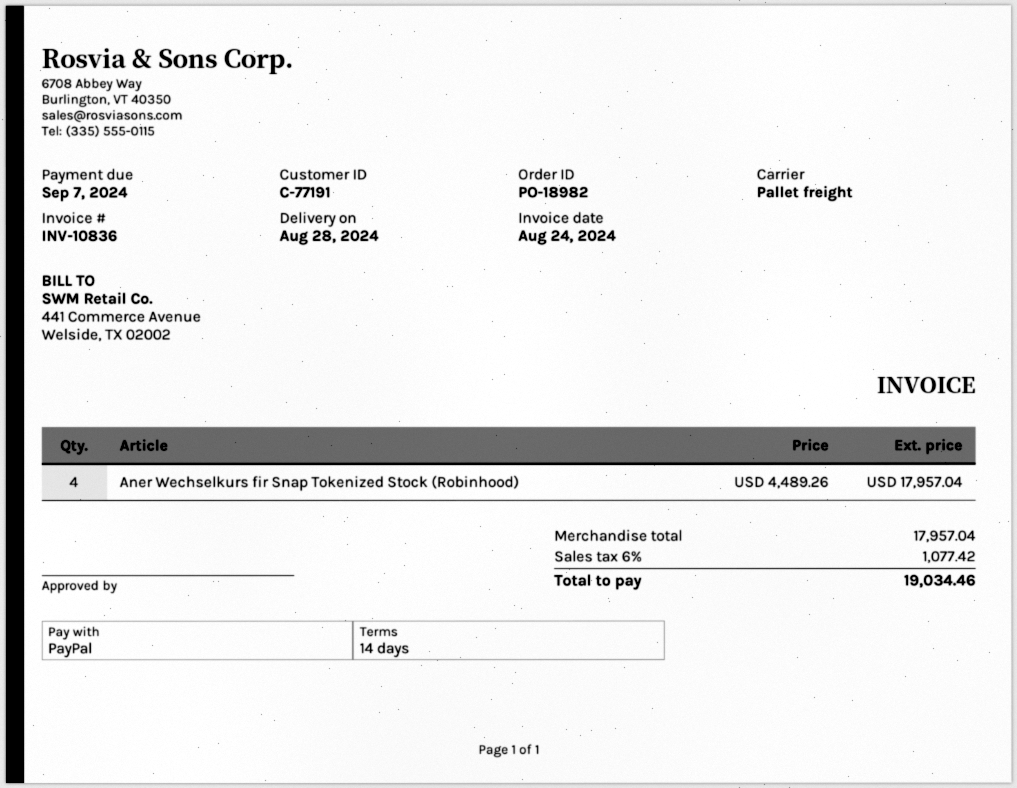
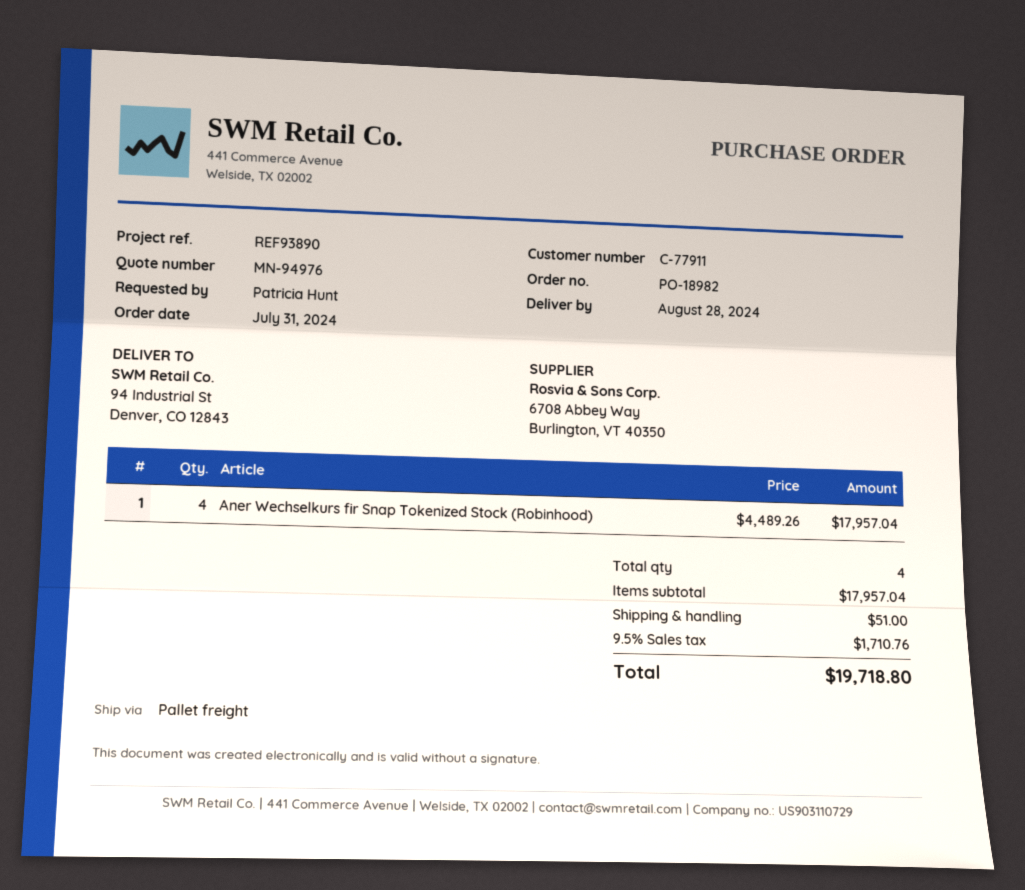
customer number: C-77191 -> C-77911
shipping: none -> 51.00
tax: 6% = 1077.42 -> 9.5% = 1710.76
total: 19034.46 -> 19718.80

